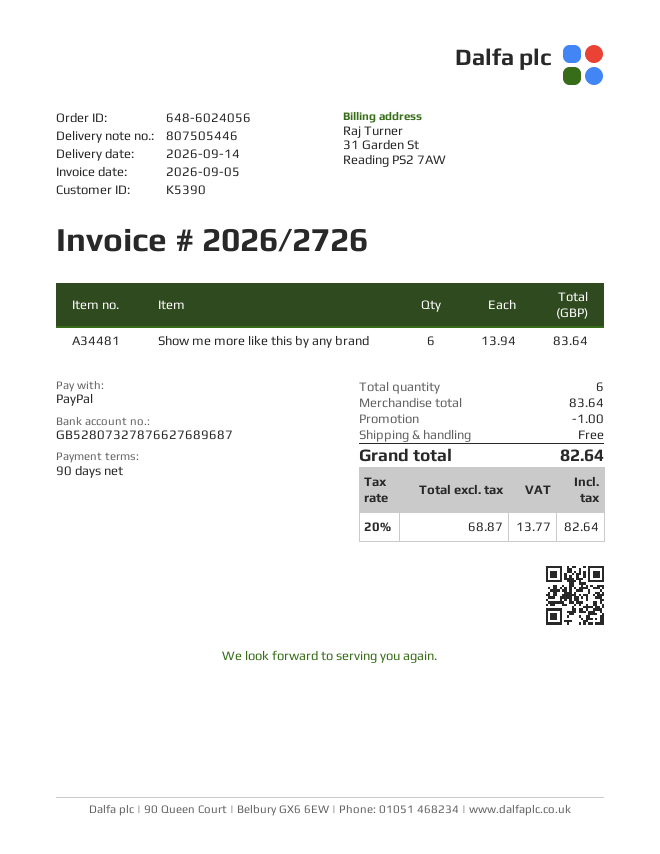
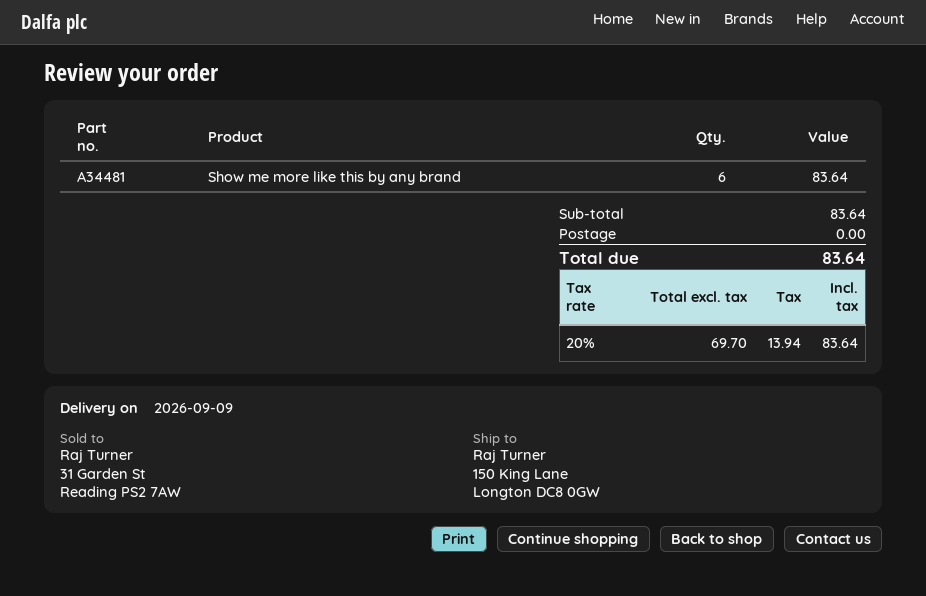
delivery date: 2026-09-14 -> 2026-09-09
discount: 1.00 -> none
net: 68.87 -> 69.70
tax: 20% = 13.77 -> 20% = 13.94
total: 82.64 -> 83.64

